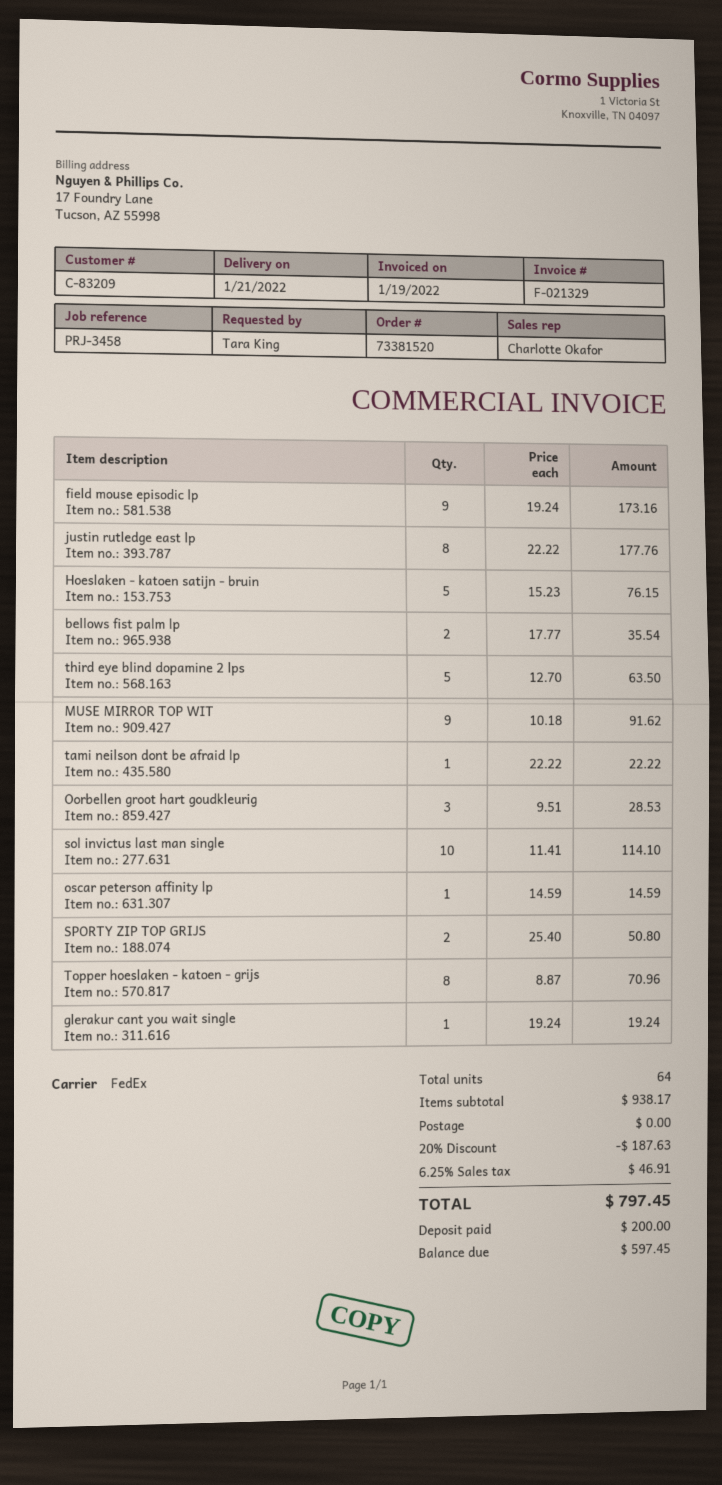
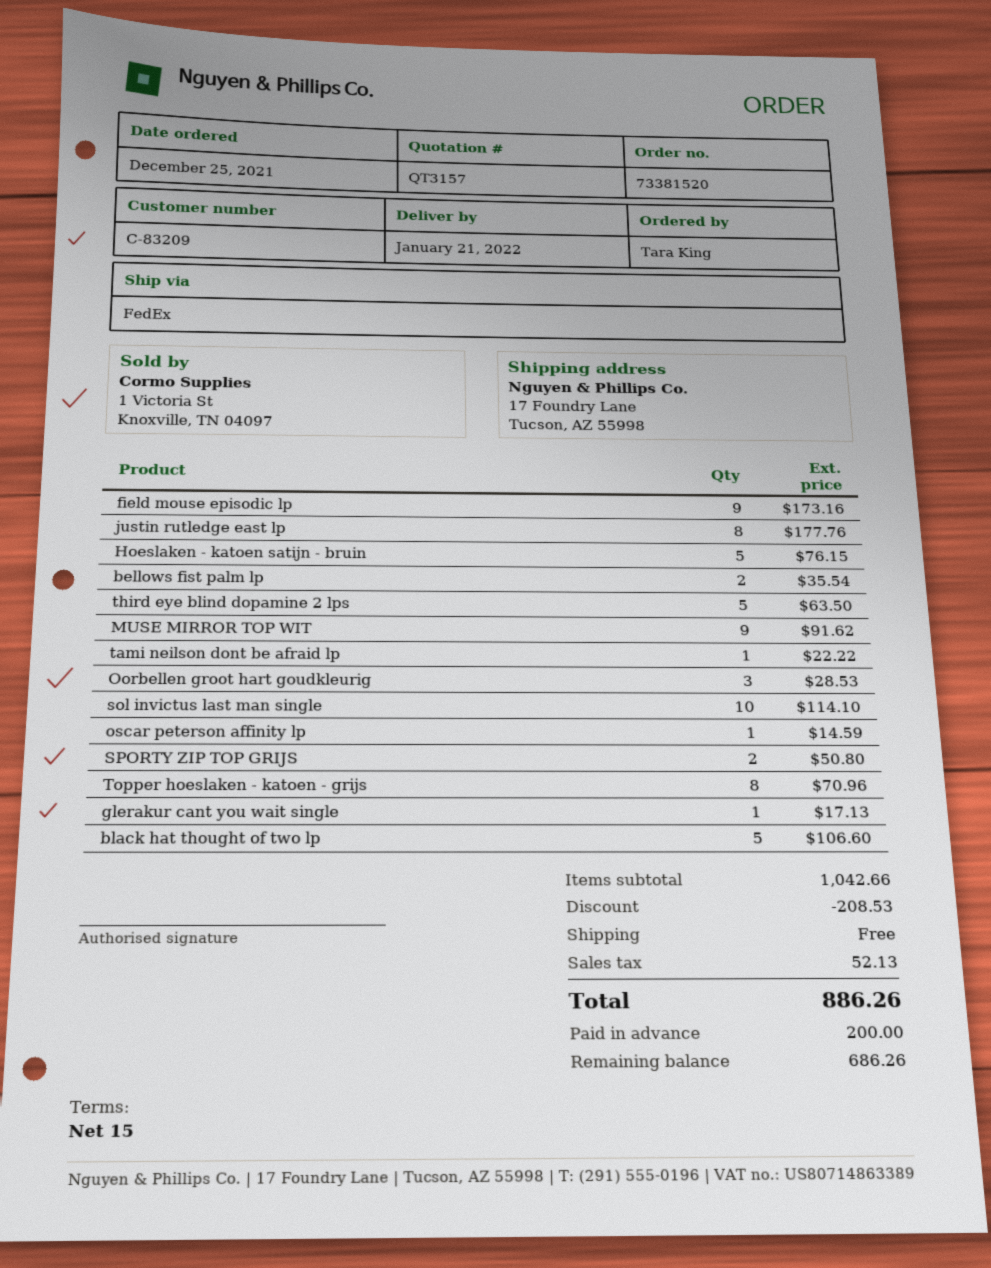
glerakur cant you wait single: 1 for 19.24 -> 1 for 17.13
black hat thought of two lp: none -> 5 for 106.60
subtotal: 938.17 -> 1042.66
discount: 187.63 -> 208.53
tax: 46.91 -> 52.13
total: 797.45 -> 886.26
balance: 597.45 -> 686.26

